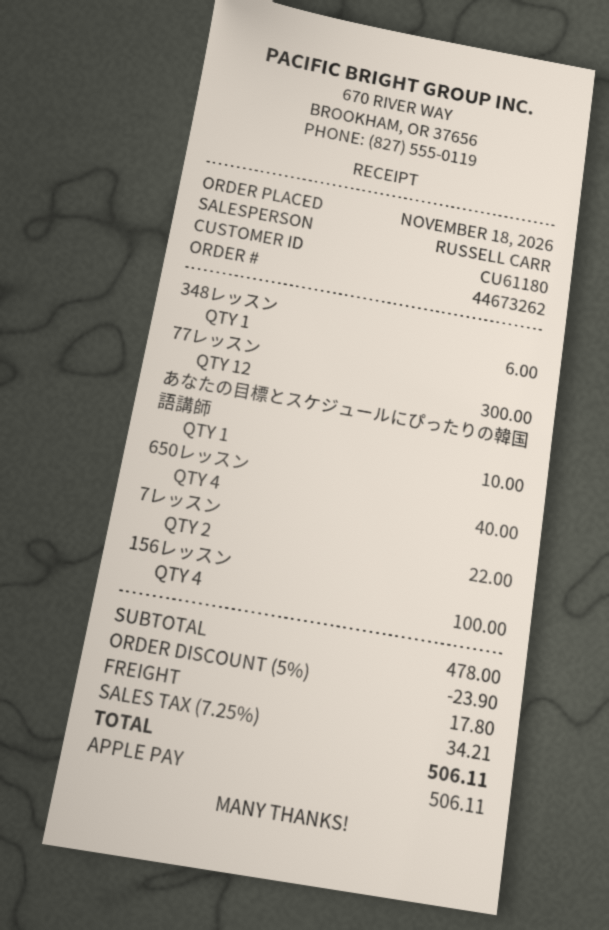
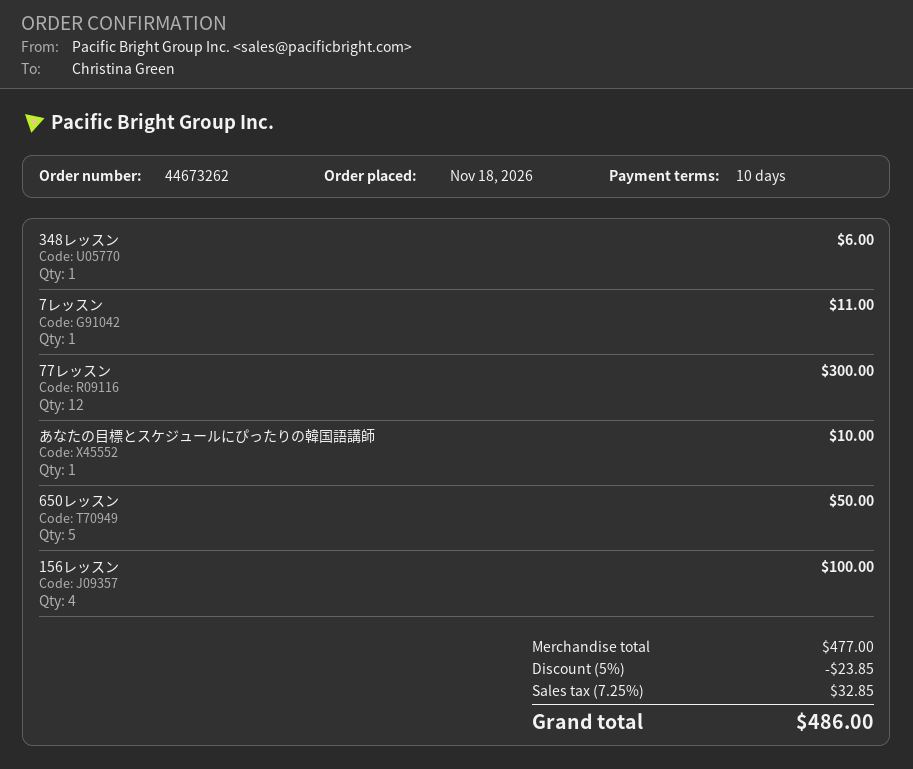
650レッスン: 4 for 40.00 -> 5 for 50.00
7レッスン: 2 for 22.00 -> 1 for 11.00
subtotal: 478.00 -> 477.00
discount: 5% = 23.90 -> 5% = 23.85
shipping: 17.80 -> none
tax: 7.25% = 34.21 -> 7.25% = 32.85
total: 506.11 -> 486.00

